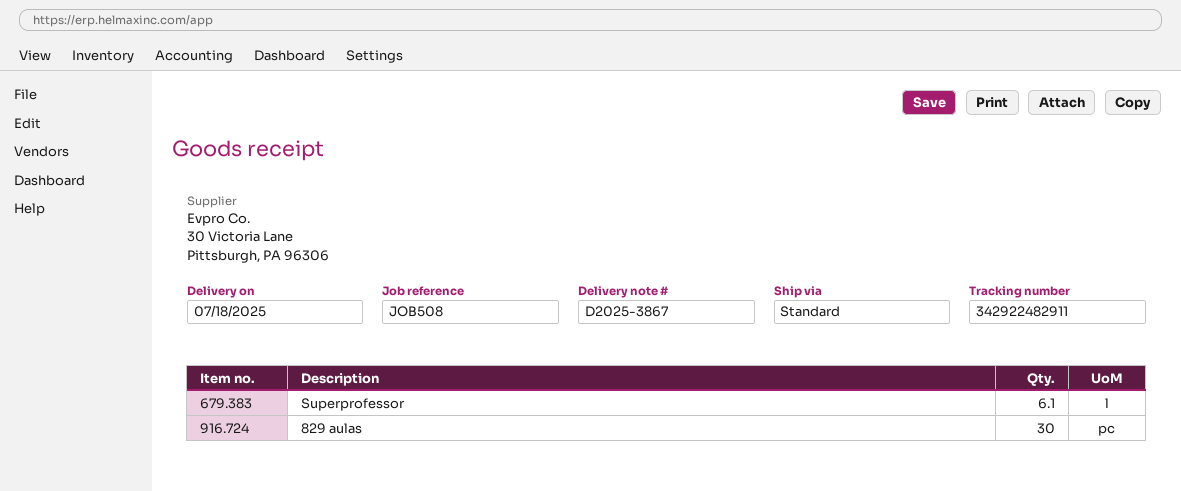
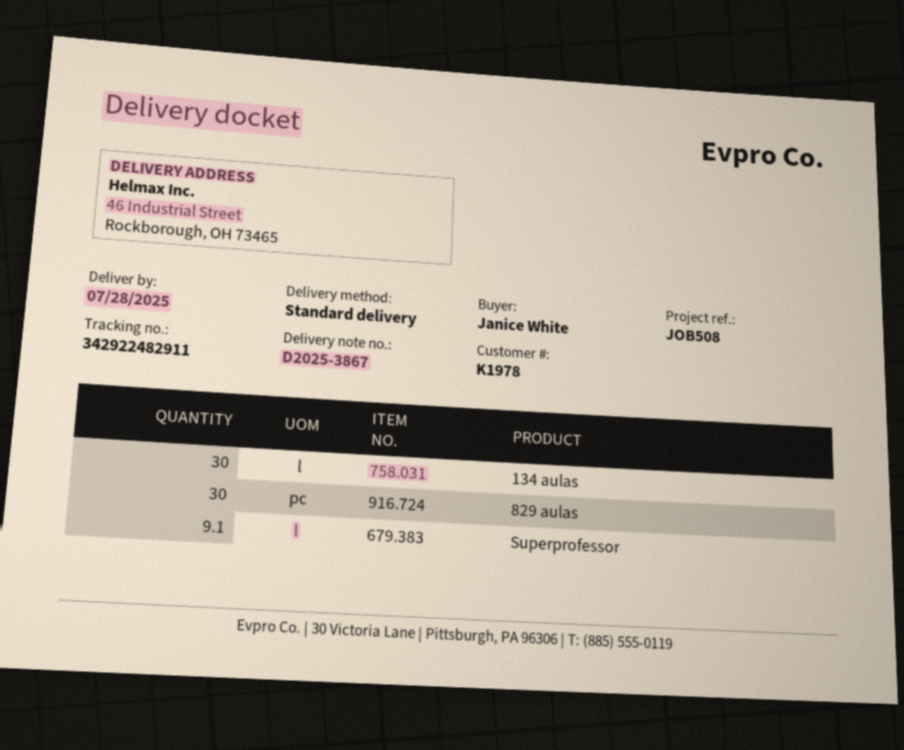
delivery date: 2025-07-18 -> 2025-07-28
Superprofessor: 6.1 -> 9.1
134 aulas: none -> 30

